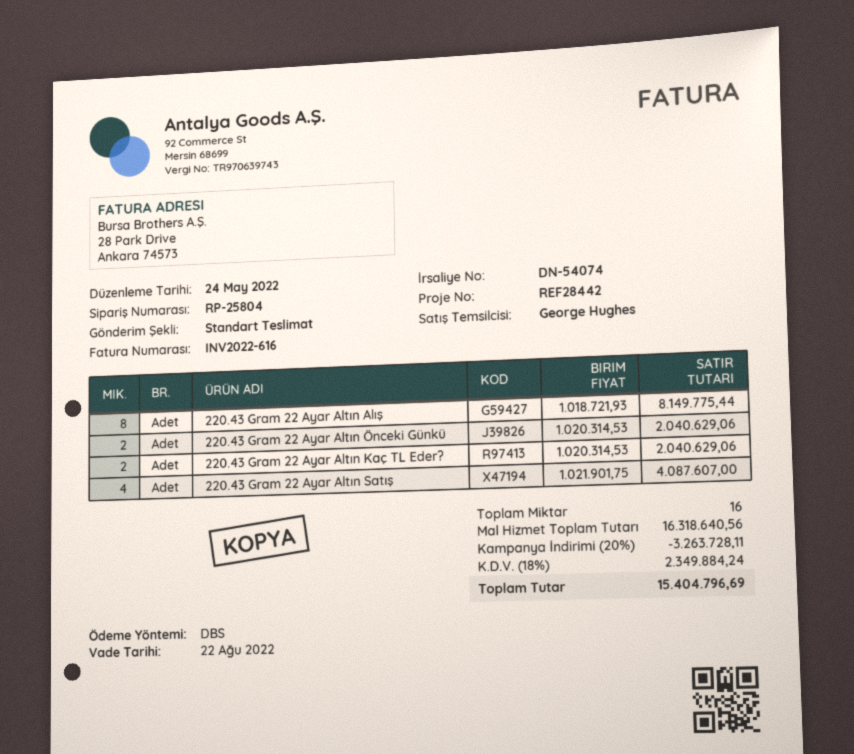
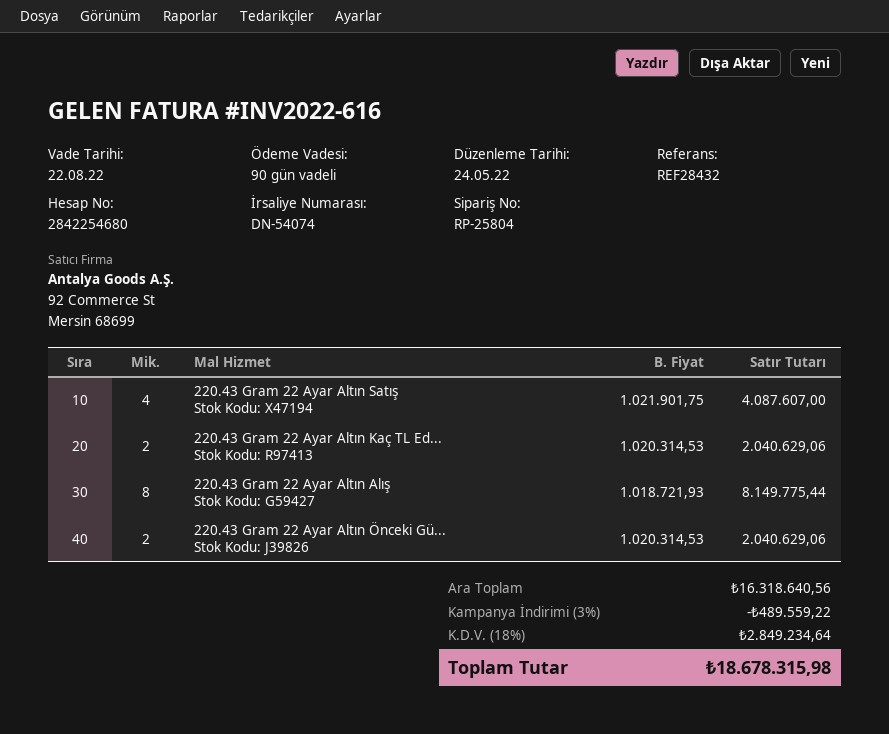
reference: REF28442 -> REF28432
discount: 20% = 3263728.11 -> 3% = 489559.22
tax: 18% = 2349884.24 -> 18% = 2849234.64
total: 15404796.69 -> 18678315.98

